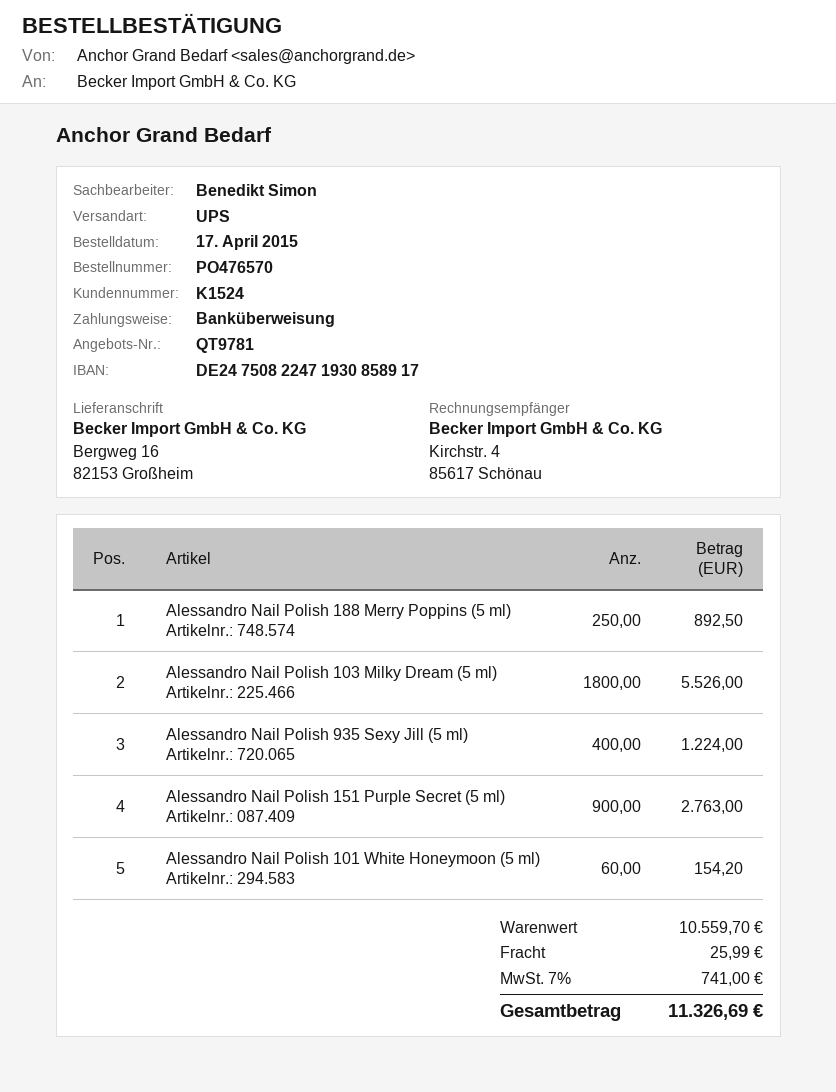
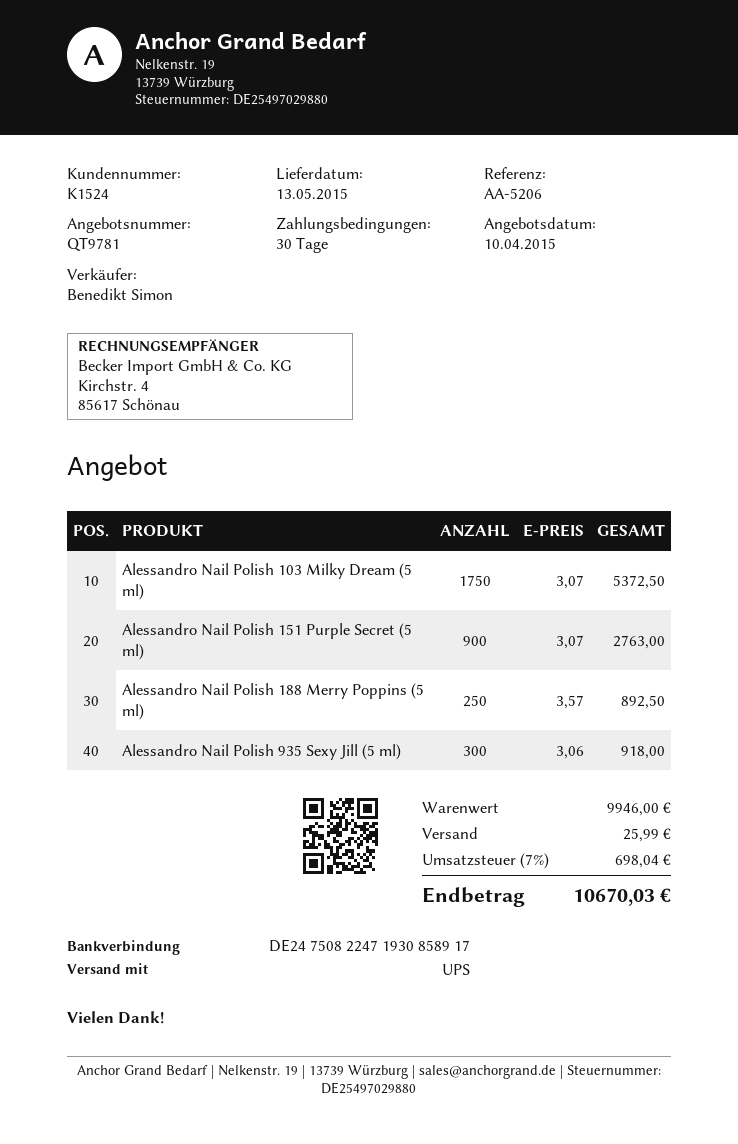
Alessandro Nail Polish 103 Milky Dream (5 ml): 1800 for 5526.00 -> 1750 for 5372.50
Alessandro Nail Polish 935 Sexy Jill (5 ml): 400 for 1224.00 -> 300 for 918.00
Alessandro Nail Polish 101 White Honeymoon (5 ml): 60 for 154.20 -> none
subtotal: 10559.70 -> 9946.00
tax: 7% = 741.00 -> 7% = 698.04
total: 11326.69 -> 10670.03

